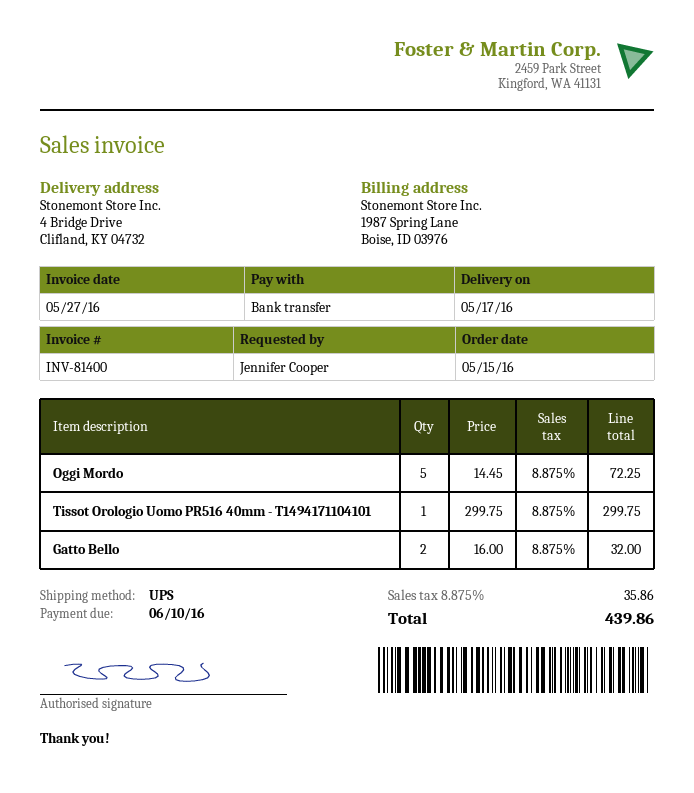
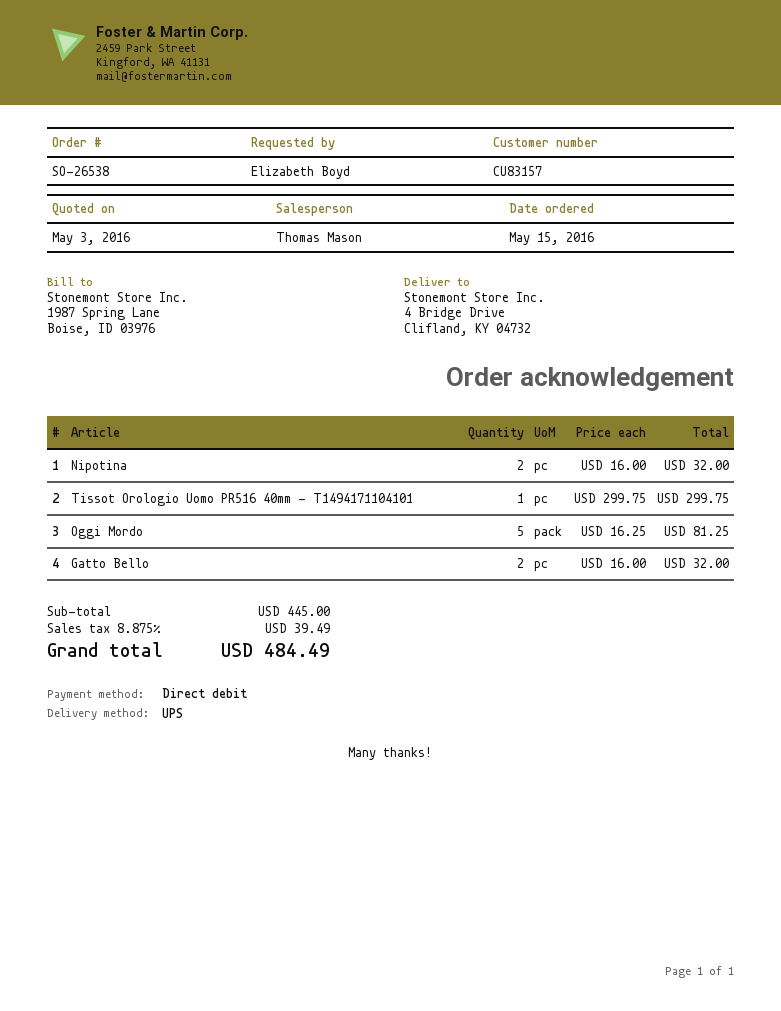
ordered by: Jennifer Cooper -> Elizabeth Boyd
payment method: bank transfer -> direct debit
Oggi Mordo: 5 x 14.45 = 72.25 -> 5 x 16.25 = 81.25
Nipotina: none -> 2 x 16.00 = 32.00
tax: 8.875% = 35.86 -> 8.875% = 39.49
total: 439.86 -> 484.49

